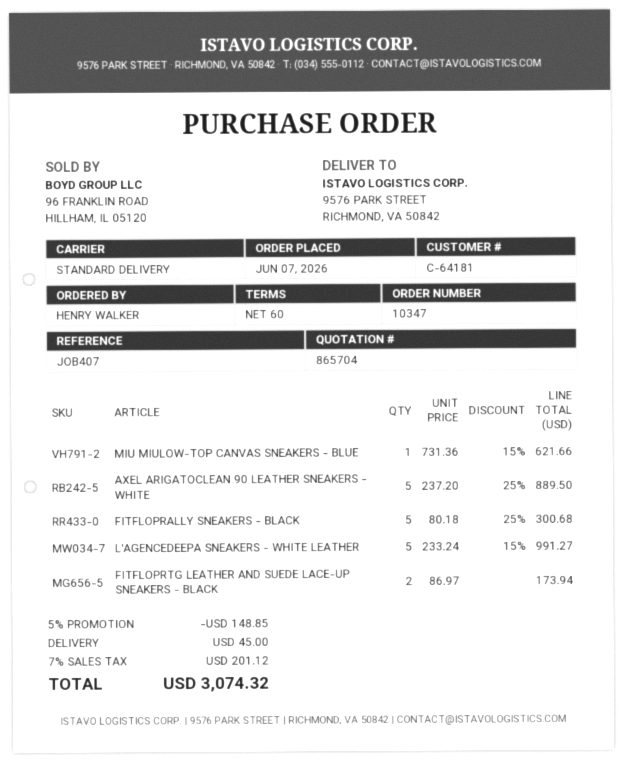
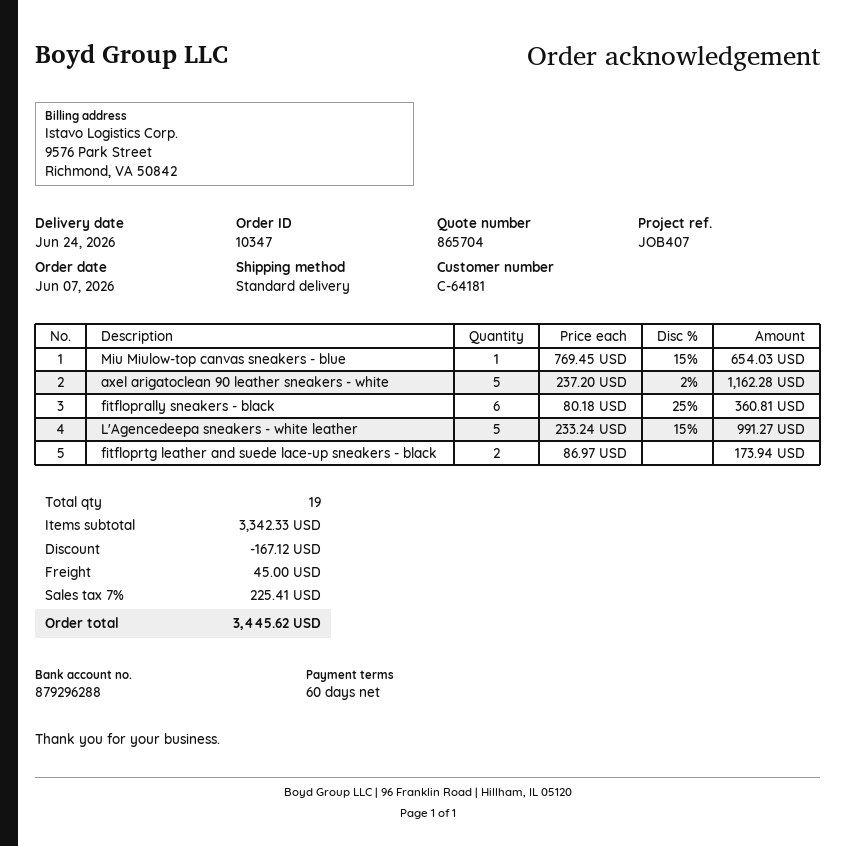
MIU MIULOW-TOP CANVAS SNEAKERS - BLUE: 1 x 731.36 - 15% = 621.66 -> 1 x 769.45 - 15% = 654.03
AXEL ARIGATOCLEAN 90 LEATHER SNEAKERS - WHITE: 5 x 237.20 - 25% = 889.50 -> 5 x 237.20 - 2% = 1162.28
FITFLOPRALLY SNEAKERS - BLACK: 5 x 80.18 - 25% = 300.68 -> 6 x 80.18 - 25% = 360.81
discount: 148.85 -> 167.12
tax: 7% = 201.12 -> 7% = 225.41
total: 3074.32 -> 3445.62

